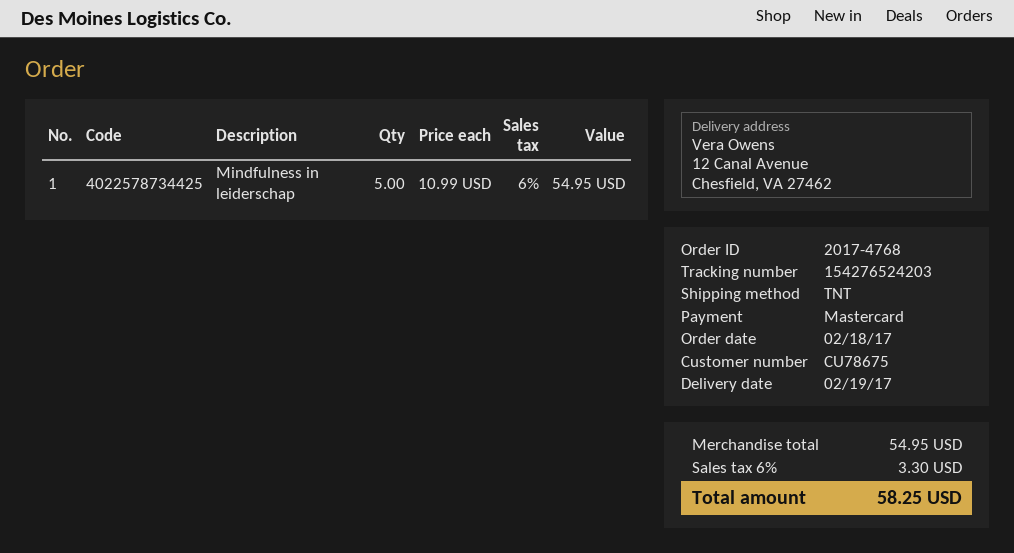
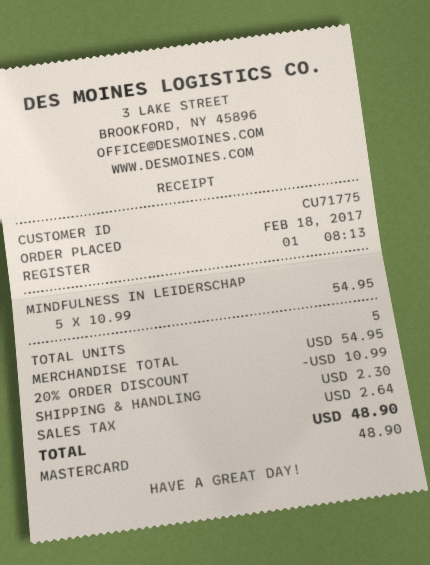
customer number: CU78675 -> CU71775
discount: none -> 20% = 10.99
shipping: none -> 2.30
tax: 3.30 -> 2.64
total: 58.25 -> 48.90

